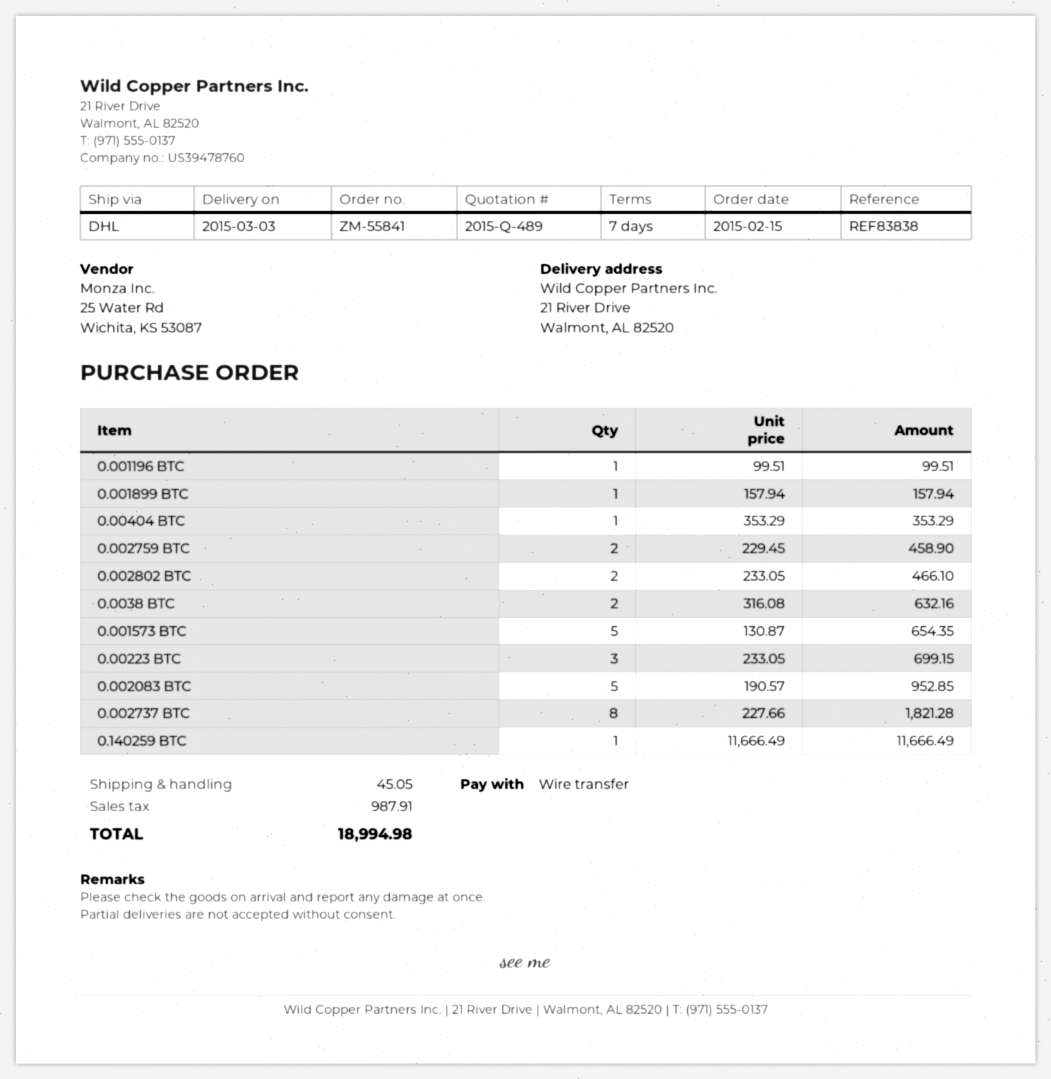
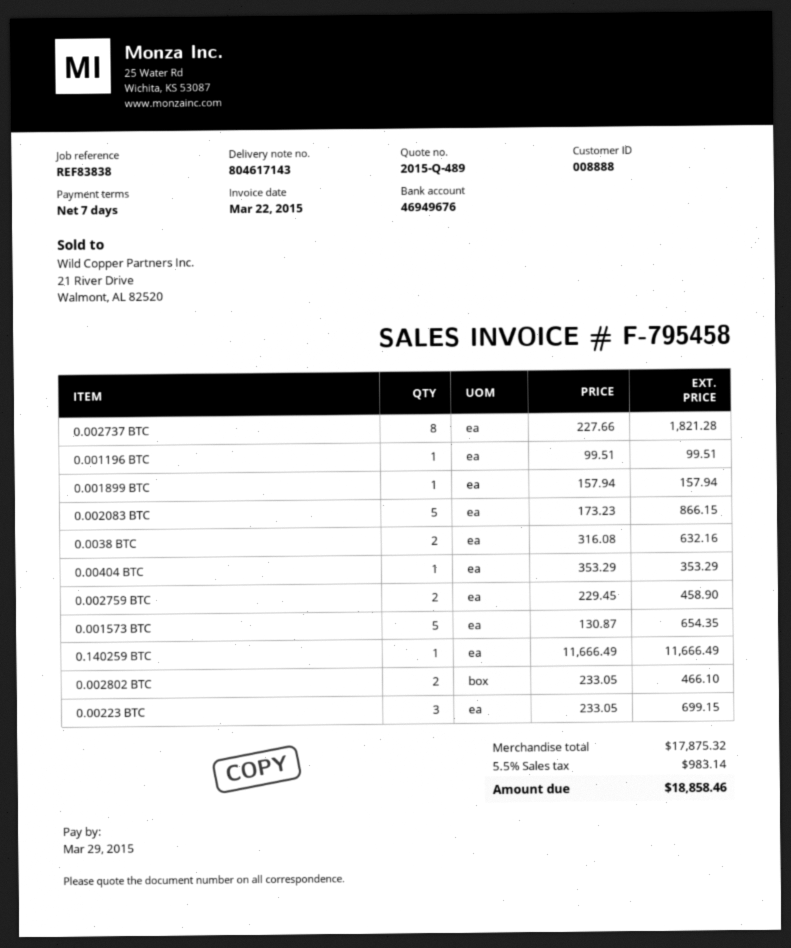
0.002083 BTC: 5 x 190.57 = 952.85 -> 5 x 173.23 = 866.15
shipping: 45.05 -> none
tax: 987.91 -> 983.14
total: 18994.98 -> 18858.46

